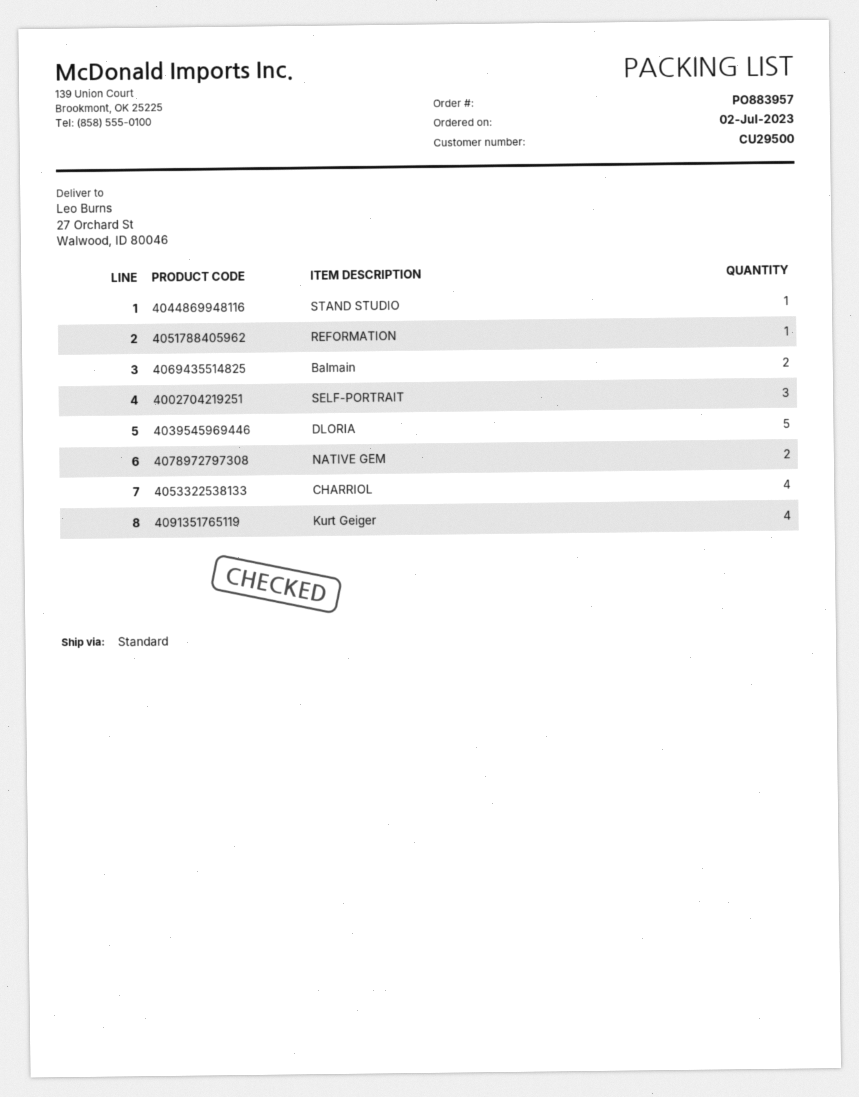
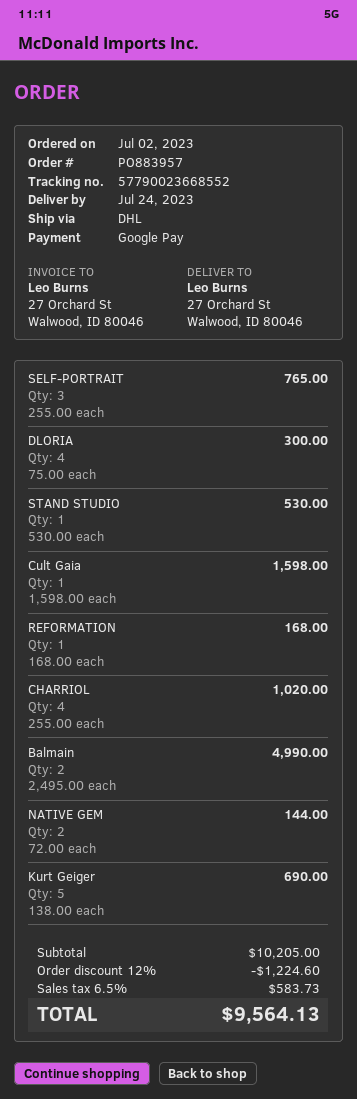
shipping method: standard -> DHL
DLORIA: 5 -> 4
Kurt Geiger: 4 -> 5
Cult Gaia: none -> 1

